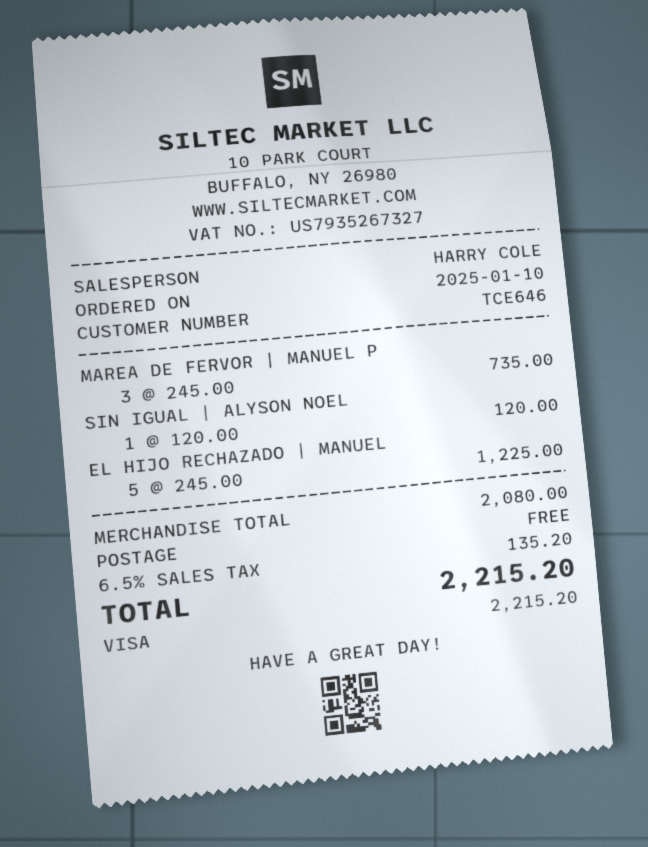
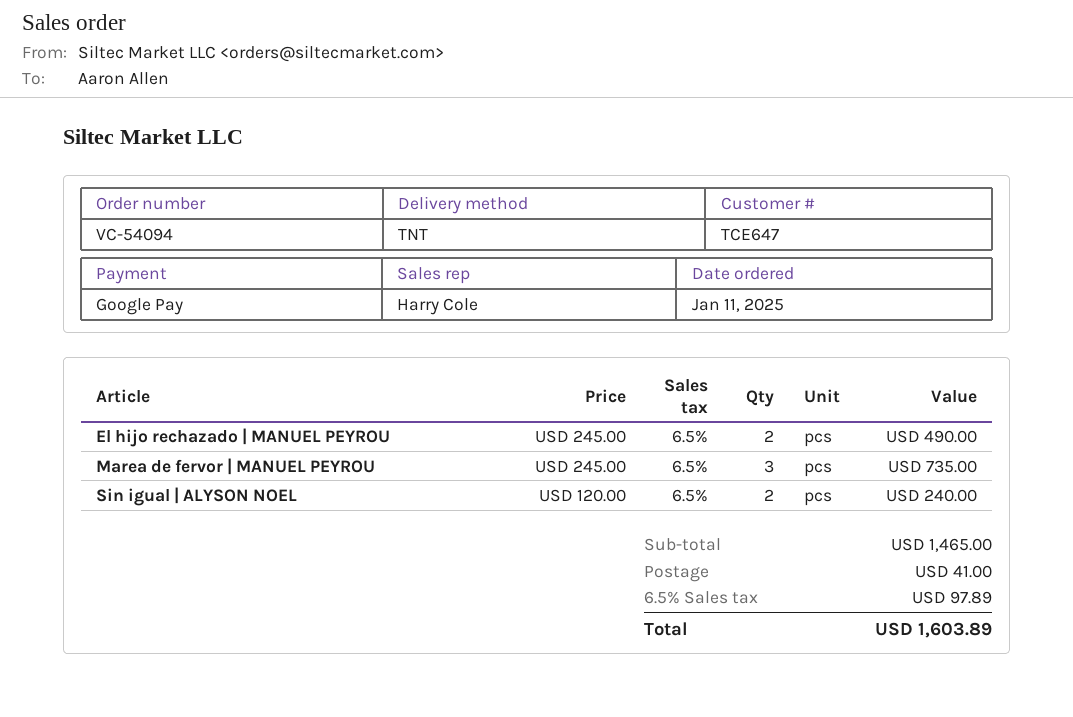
order date: 2025-01-10 -> 2025-01-11
customer number: TCE646 -> TCE647
payment method: Visa -> Google Pay
SIN IGUAL | ALYSON NOEL: 1 x 120.00 = 120.00 -> 2 x 120.00 = 240.00
EL HIJO RECHAZADO | MANUEL: 5 x 245.00 = 1225.00 -> 2 x 245.00 = 490.00
subtotal: 2080.00 -> 1465.00
shipping: 0.00 -> 41.00
tax: 6.5% = 135.20 -> 6.5% = 97.89
total: 2215.20 -> 1603.89

